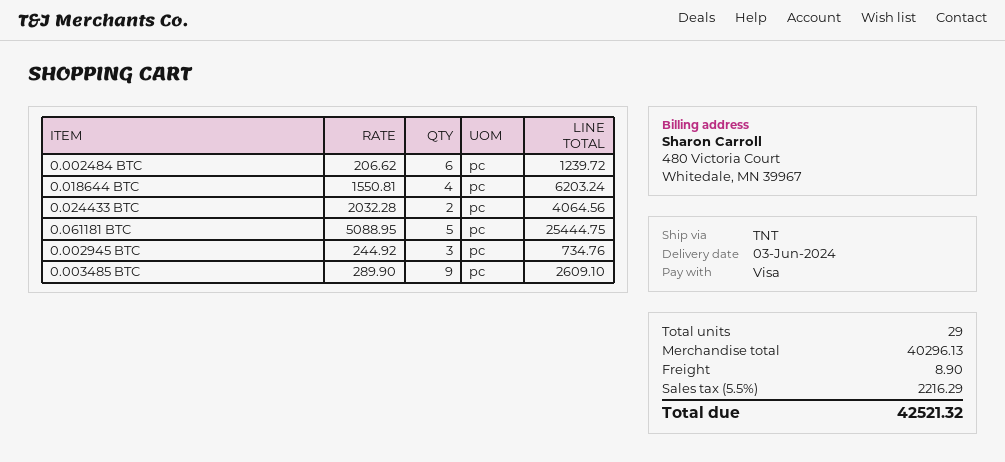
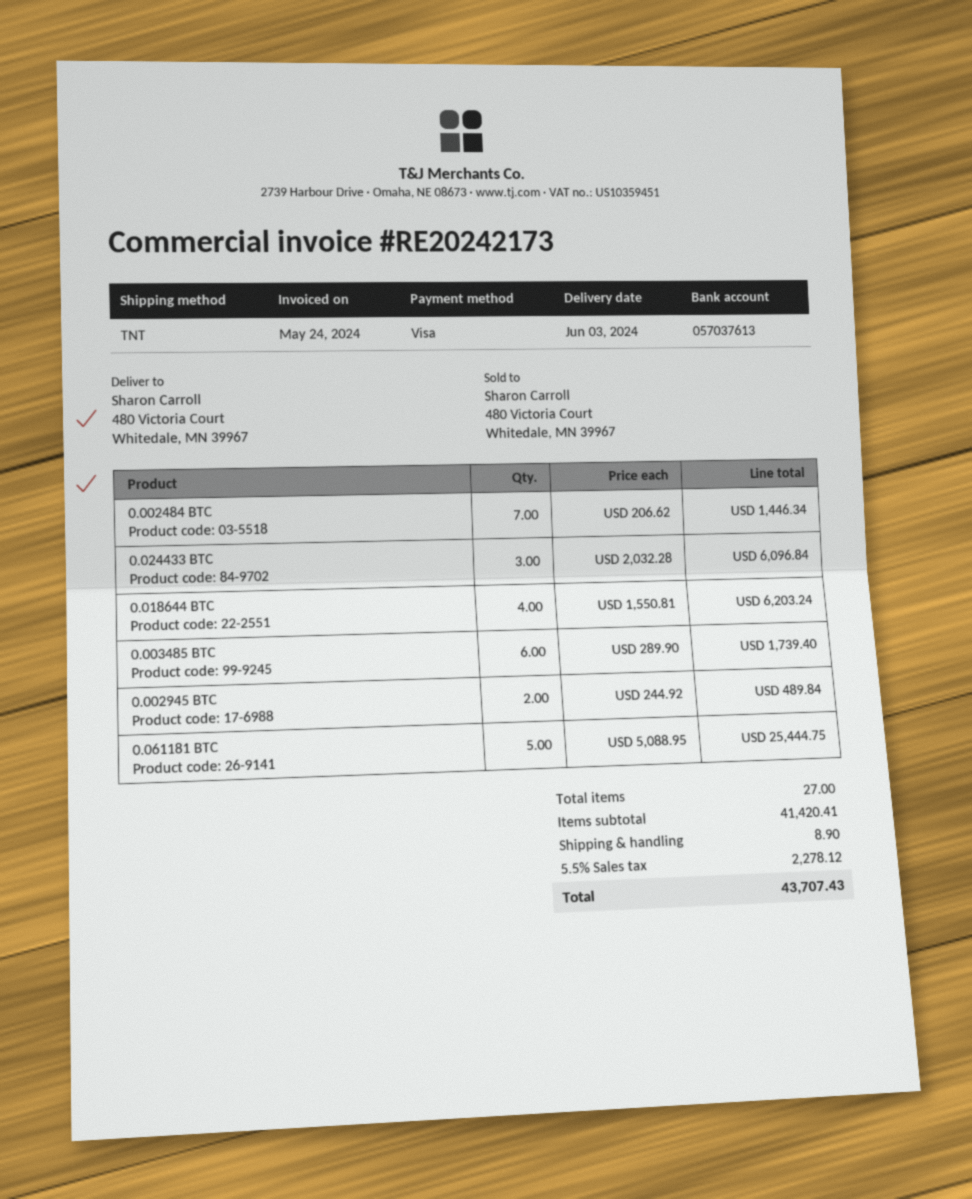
0.002484 BTC: 6 x 206.62 = 1239.72 -> 7 x 206.62 = 1446.34
0.024433 BTC: 2 x 2032.28 = 4064.56 -> 3 x 2032.28 = 6096.84
0.002945 BTC: 3 x 244.92 = 734.76 -> 2 x 244.92 = 489.84
0.003485 BTC: 9 x 289.90 = 2609.10 -> 6 x 289.90 = 1739.40
total quantity: 29 -> 27
subtotal: 40296.13 -> 41420.41
tax: 5.5% = 2216.29 -> 5.5% = 2278.12
total: 42521.32 -> 43707.43

